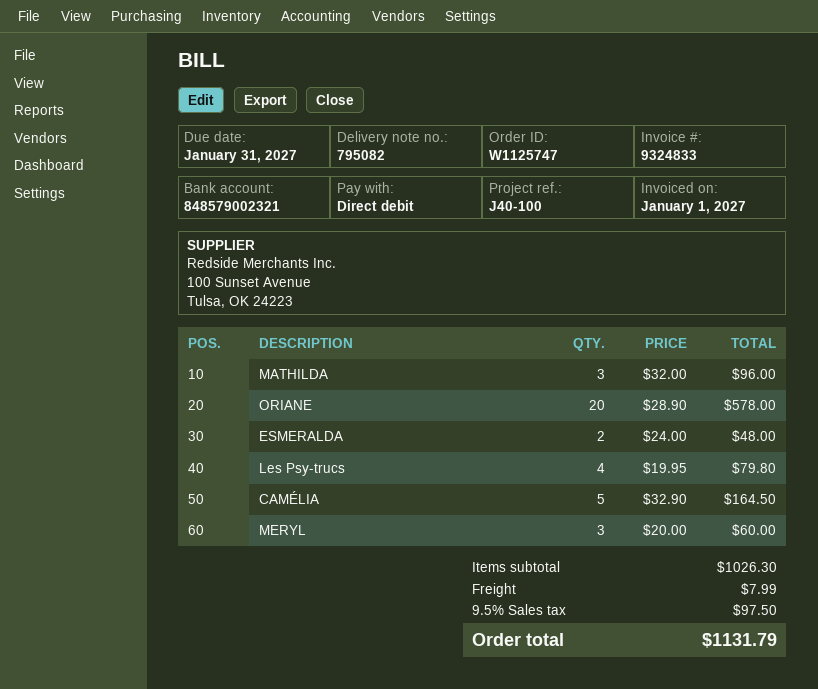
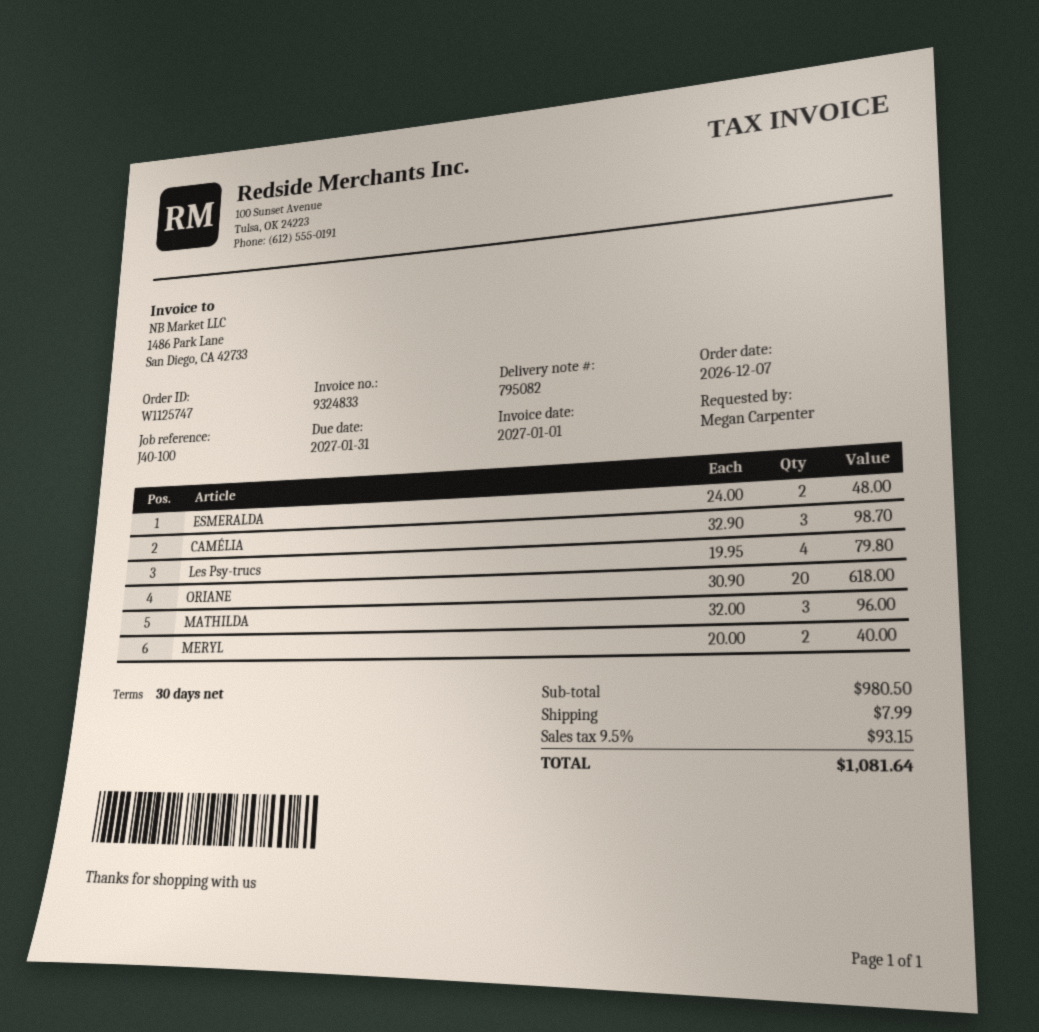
ORIANE: 20 x 28.90 = 578.00 -> 20 x 30.90 = 618.00
CAMÉLIA: 5 x 32.90 = 164.50 -> 3 x 32.90 = 98.70
MERYL: 3 x 20.00 = 60.00 -> 2 x 20.00 = 40.00
subtotal: 1026.30 -> 980.50
tax: 9.5% = 97.50 -> 9.5% = 93.15
total: 1131.79 -> 1081.64

